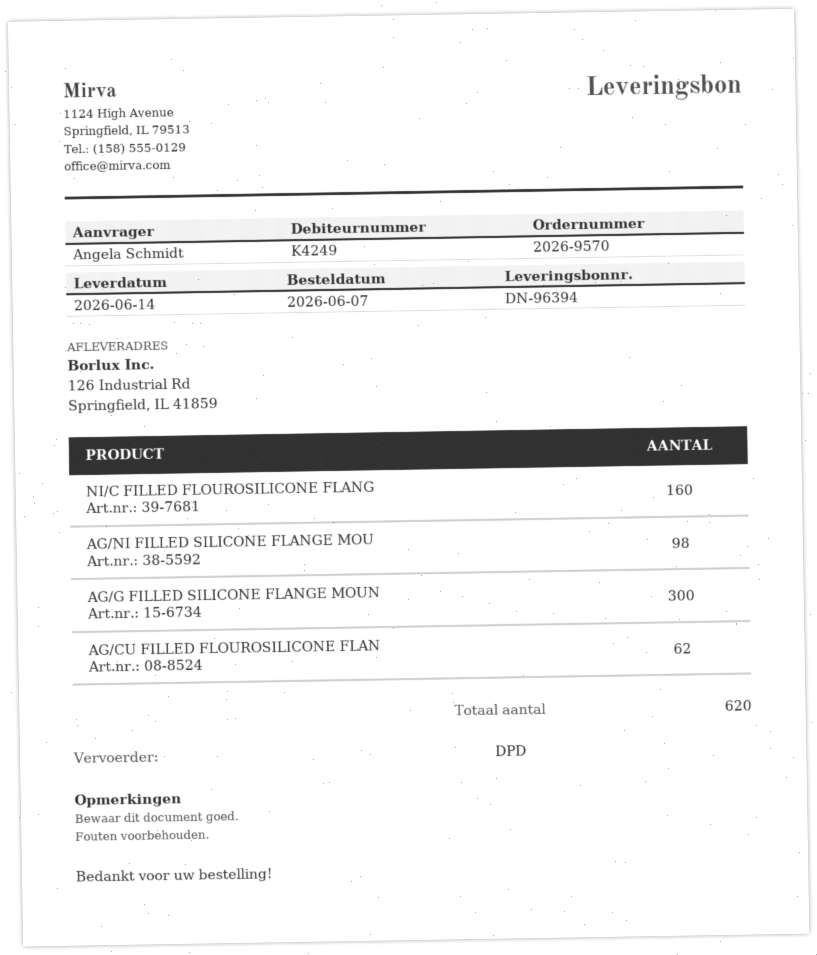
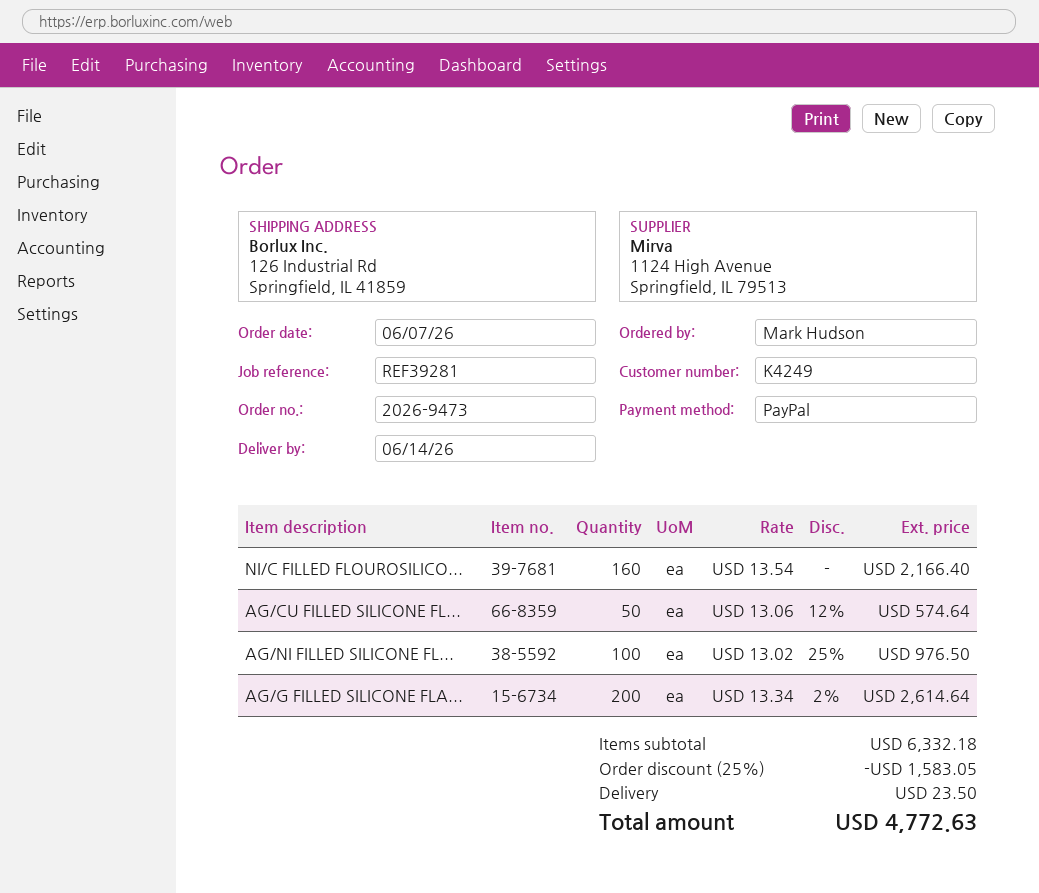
order number: 2026-9570 -> 2026-9473
ordered by: Angela Schmidt -> Mark Hudson
AG/NI FILLED SILICONE FLANGE MOU: 98 -> 100
AG/G FILLED SILICONE FLANGE MOUN: 300 -> 200
AG/CU FILLED FLOUROSILICONE FLAN: 62 -> none
AG/CU FILLED SILICONE FL...: none -> 50

